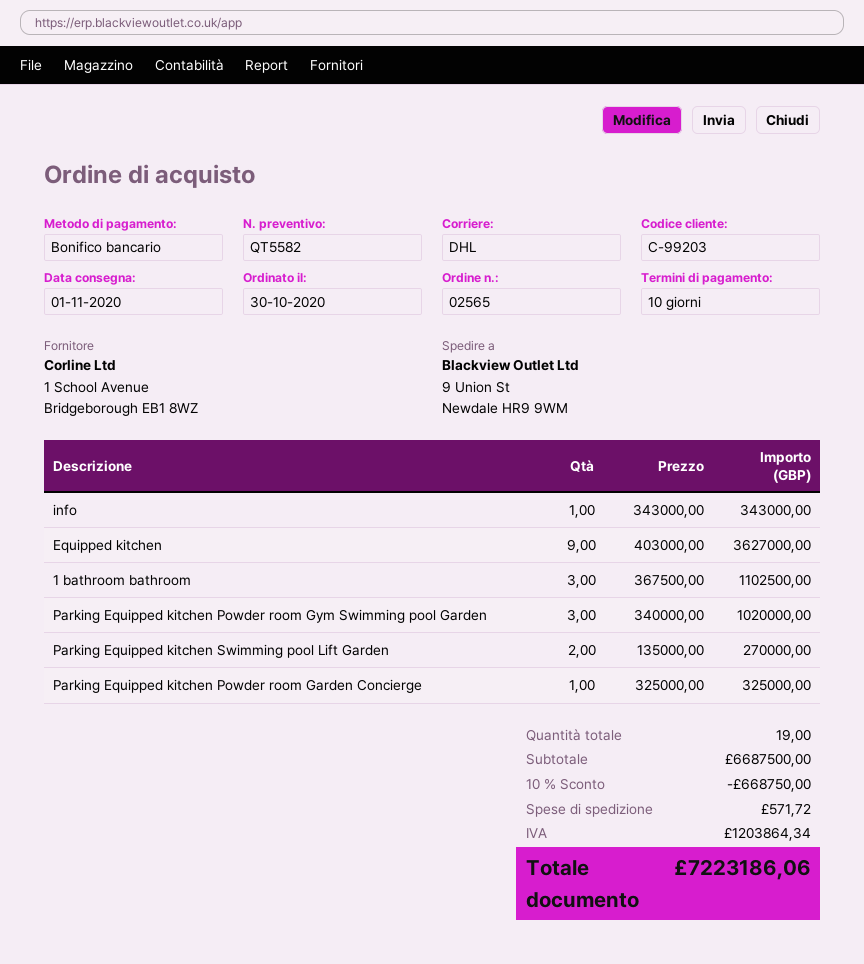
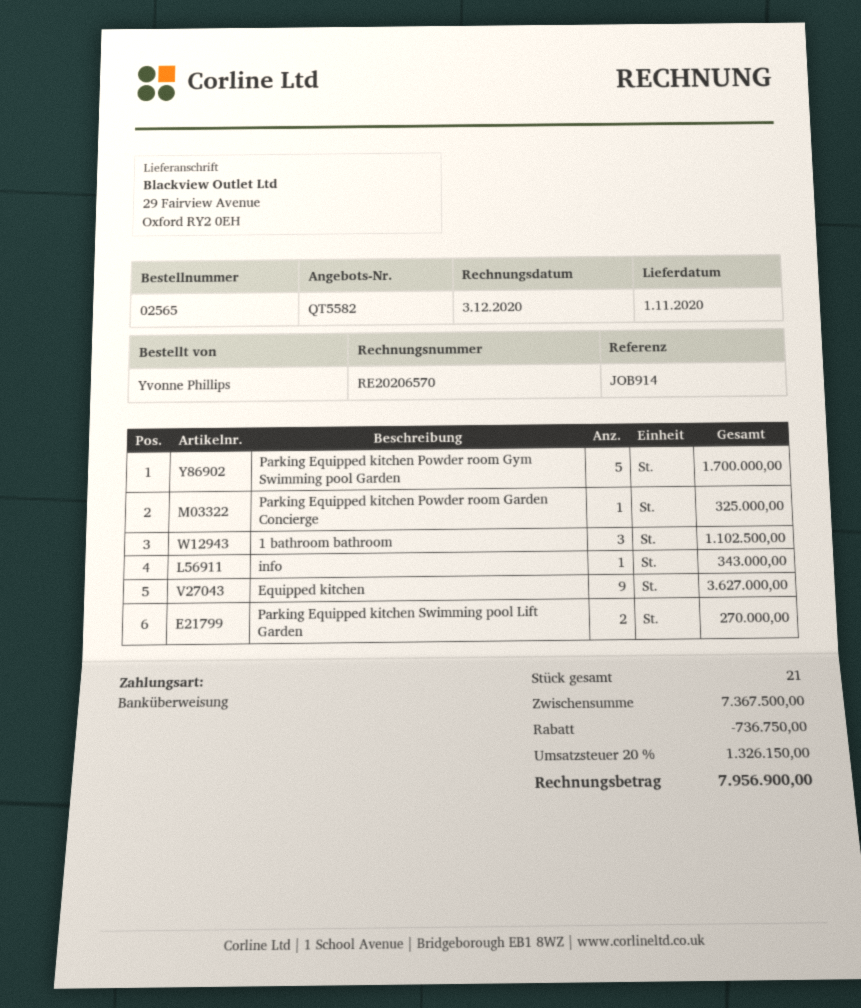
ship to: 9 Union St, Newdale HR9 9WM -> 29 Fairview Avenue, Oxford RY2 0EH
Parking Equipped kitchen Powder room Gym Swimming pool Garden: 3 for 1020000.00 -> 5 for 1700000.00
total quantity: 19 -> 21
subtotal: 6687500.00 -> 7367500.00
discount: 668750.00 -> 736750.00
shipping: 571.72 -> none
tax: 1203864.34 -> 1326150.00
total: 7223186.06 -> 7956900.00

